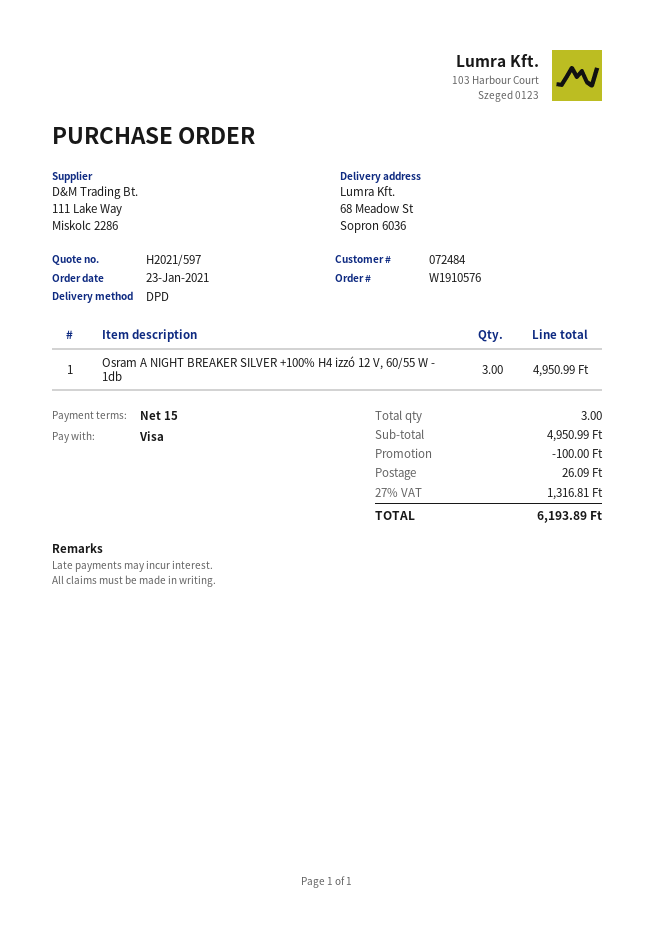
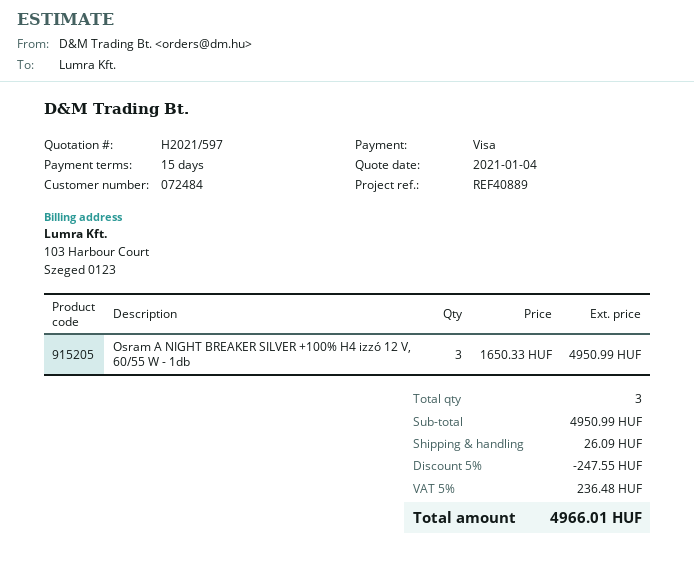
discount: 100.00 -> 247.55
tax: 27% = 1316.81 -> 5% = 236.48
total: 6193.89 -> 4966.01

